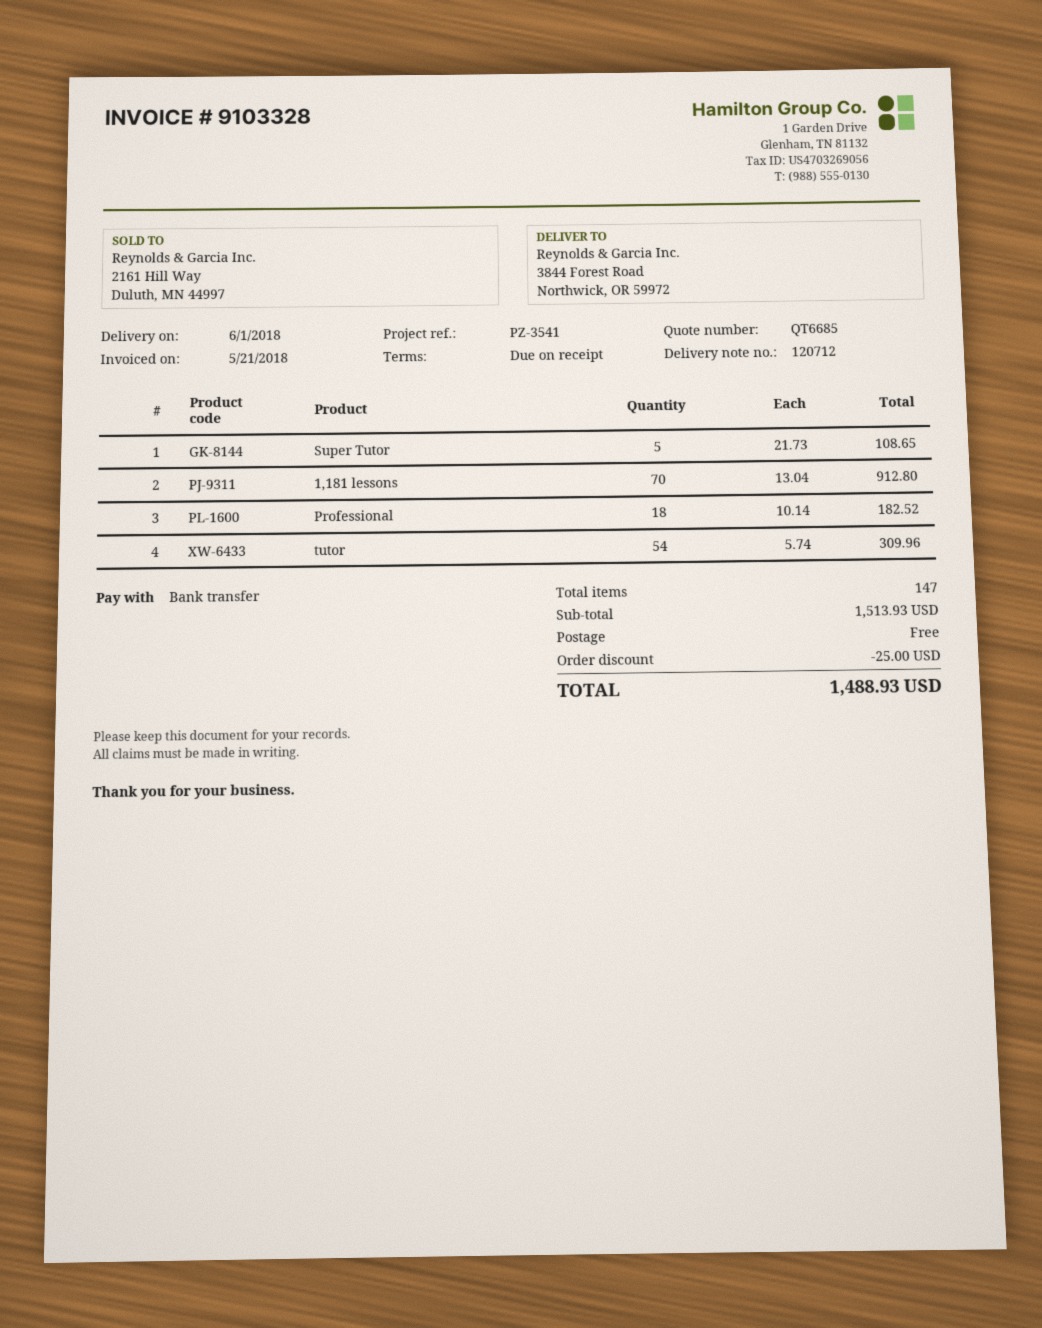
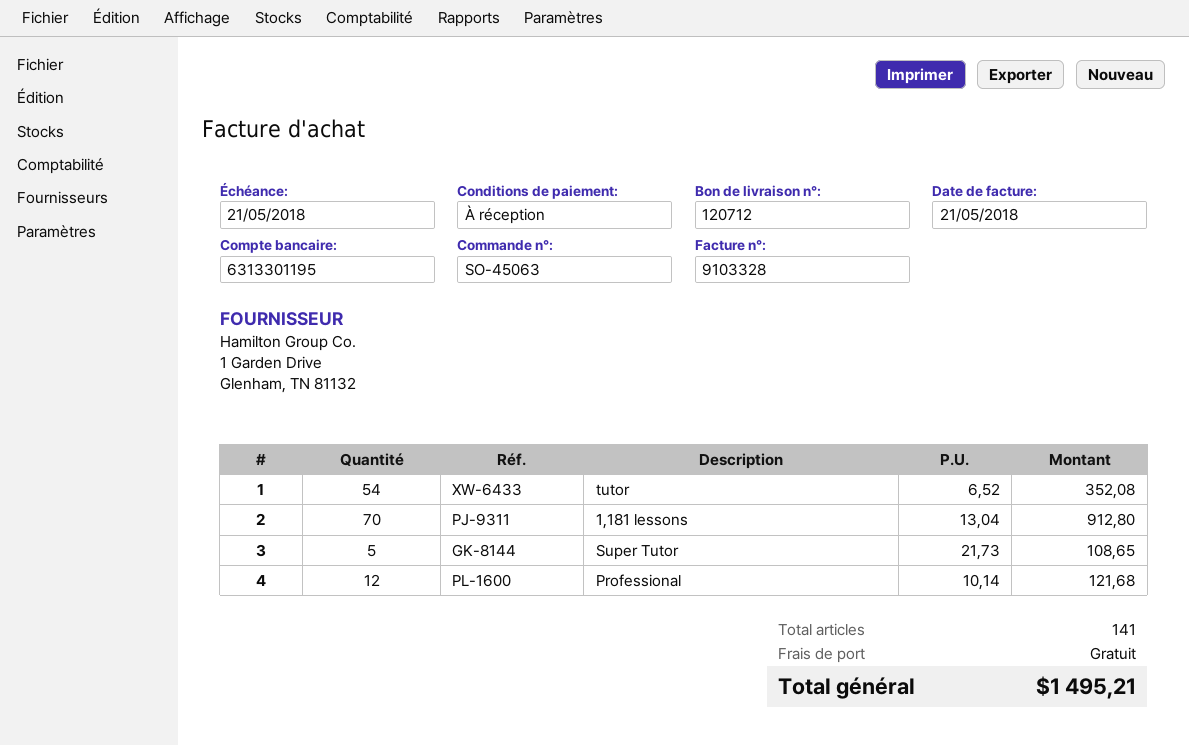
Professional: 18 x 10.14 = 182.52 -> 12 x 10.14 = 121.68
tutor: 54 x 5.74 = 309.96 -> 54 x 6.52 = 352.08
total quantity: 147 -> 141
discount: 25.00 -> none
total: 1488.93 -> 1495.21

